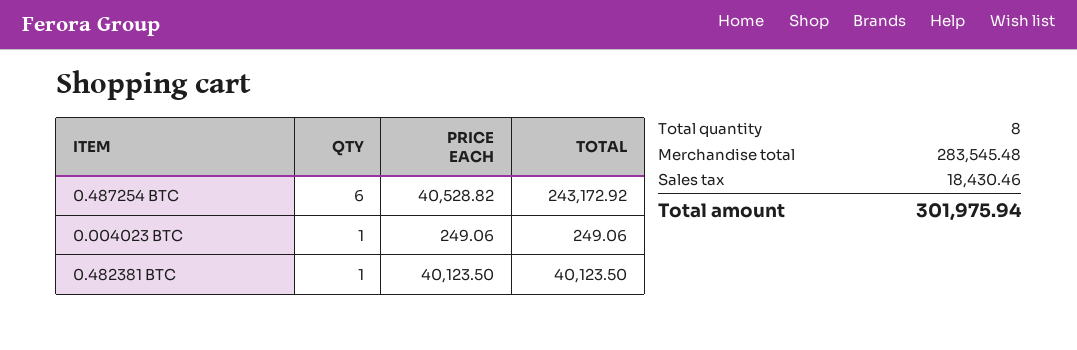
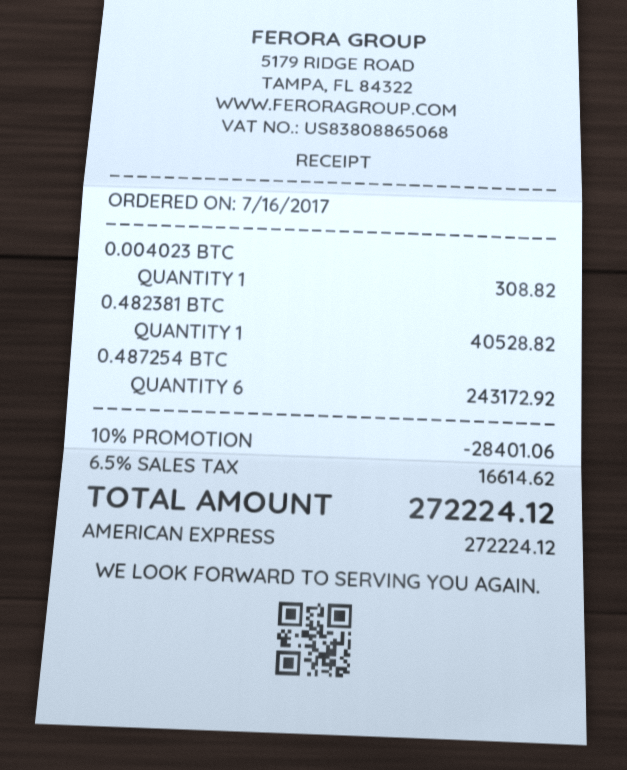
0.004023 BTC: 1 for 249.06 -> 1 for 308.82
0.482381 BTC: 1 for 40123.50 -> 1 for 40528.82
discount: none -> 10% = 28401.06
tax: 18430.46 -> 16614.62
total: 301975.94 -> 272224.12

